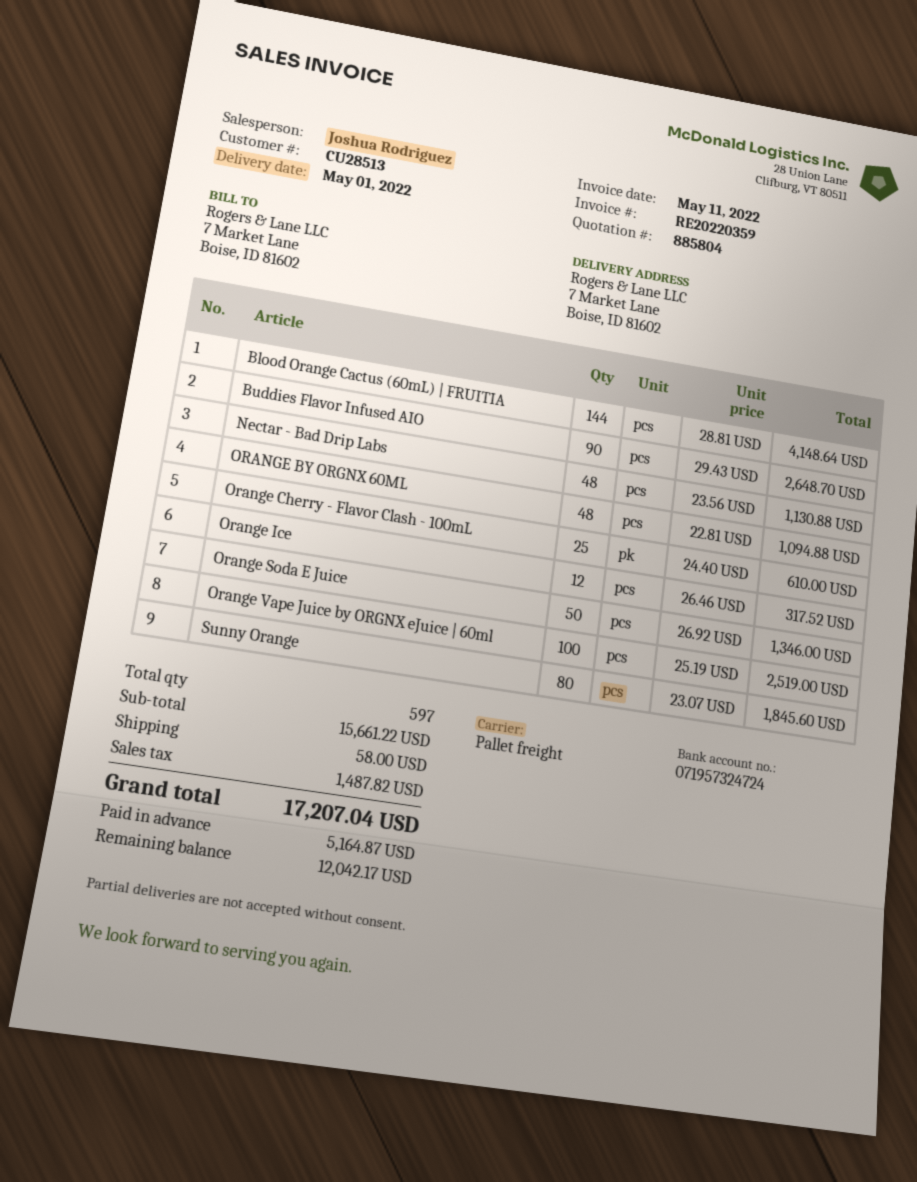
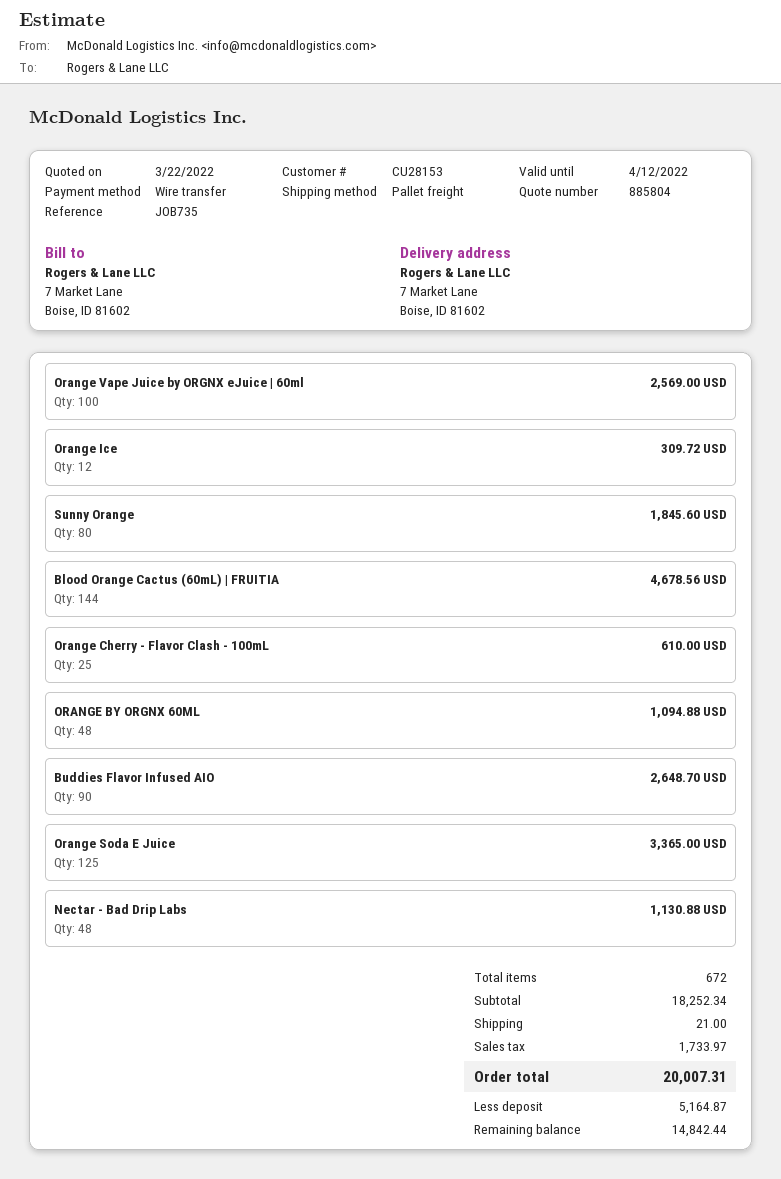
customer number: CU28513 -> CU28153
Blood Orange Cactus (60mL) | FRUITIA: 144 for 4148.64 -> 144 for 4678.56
Orange Ice: 12 for 317.52 -> 12 for 309.72
Orange Soda E Juice: 50 for 1346.00 -> 125 for 3365.00
Orange Vape Juice by ORGNX eJuice | 60ml: 100 for 2519.00 -> 100 for 2569.00
total quantity: 597 -> 672
subtotal: 15661.22 -> 18252.34
shipping: 58.00 -> 21.00
tax: 1487.82 -> 1733.97
total: 17207.04 -> 20007.31
balance: 12042.17 -> 14842.44

